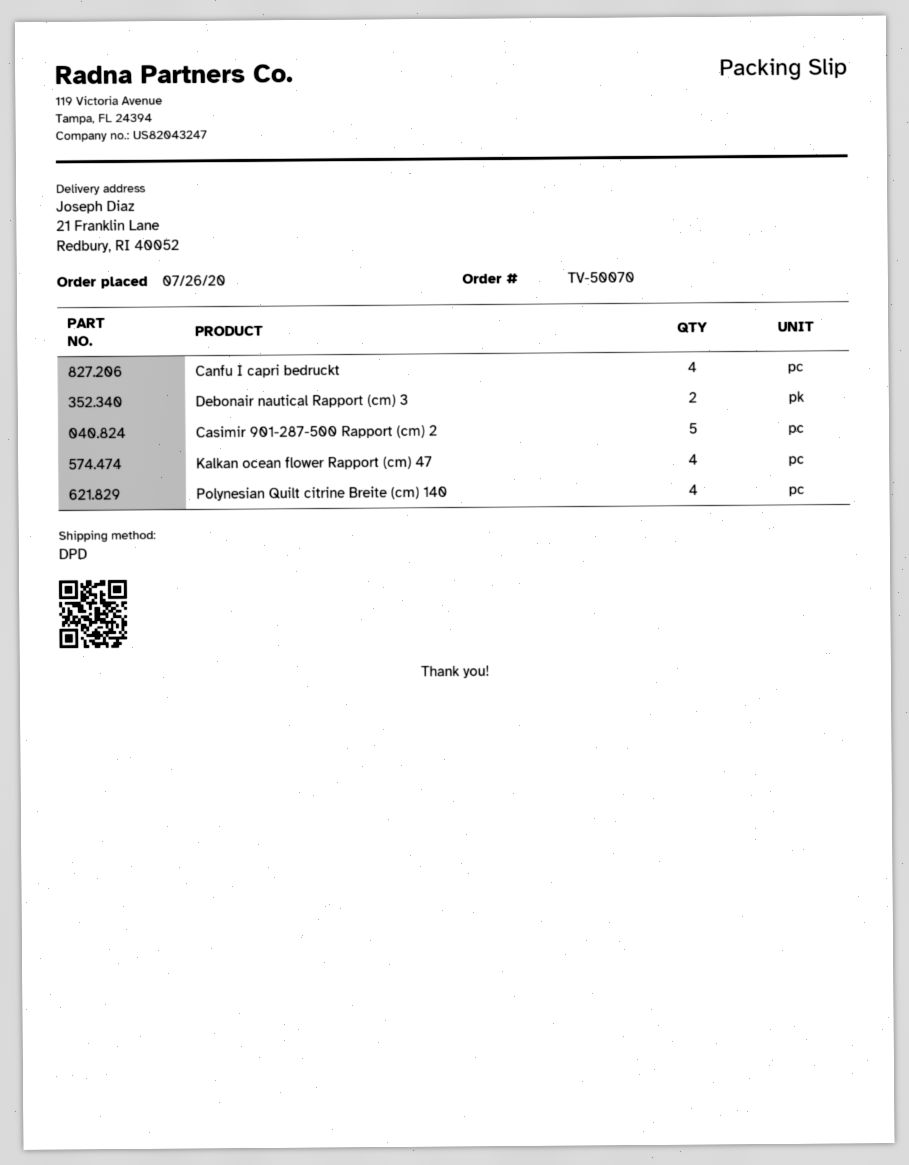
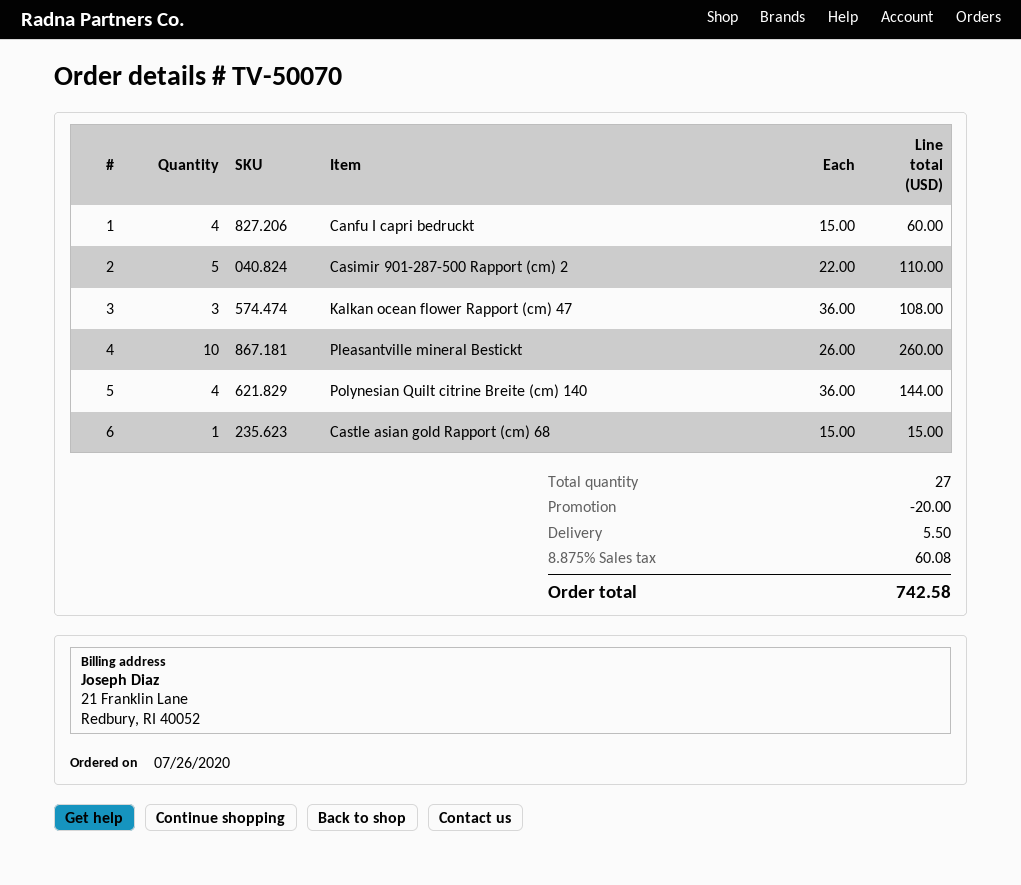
Debonair nautical Rapport (cm) 3: 2 -> none
Kalkan ocean flower Rapport (cm) 47: 4 -> 3
Pleasantville mineral Bestickt: none -> 10
Castle asian gold Rapport (cm) 68: none -> 1

